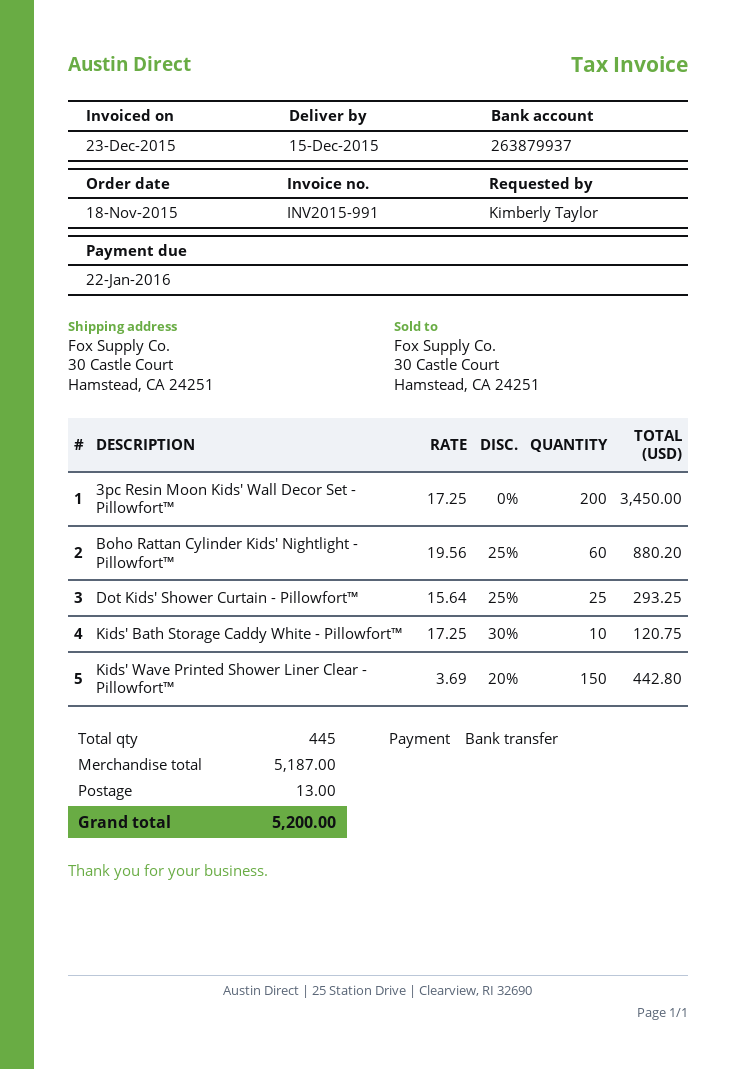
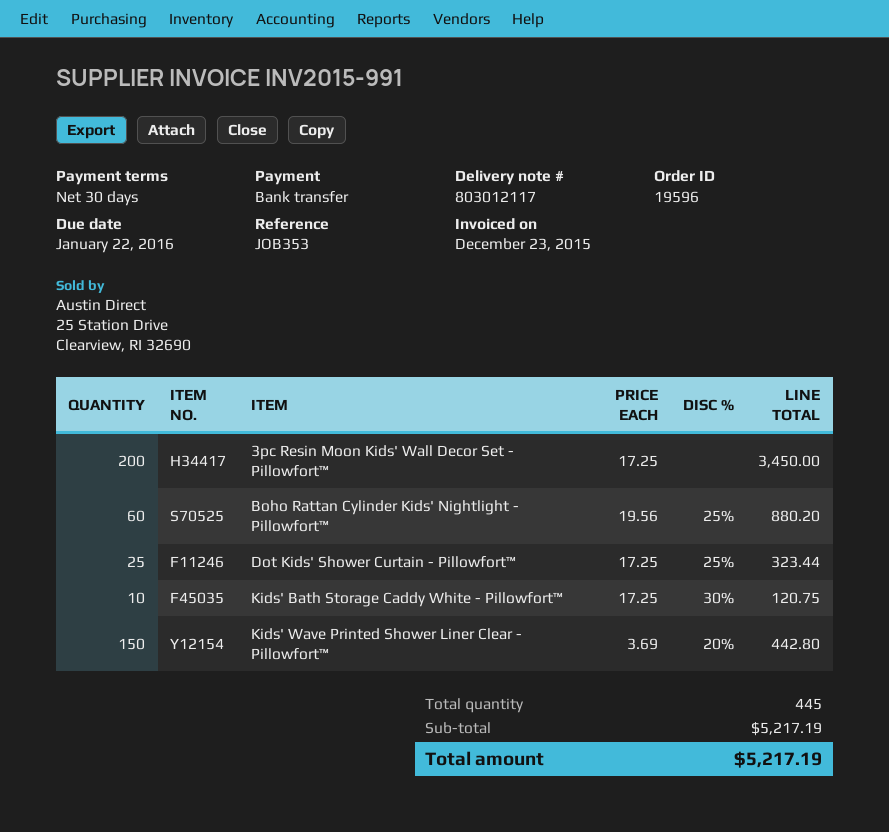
Dot Kids' Shower Curtain - Pillowfort™: 25 x 15.64 - 25% = 293.25 -> 25 x 17.25 - 25% = 323.44
subtotal: 5187.00 -> 5217.19
shipping: 13.00 -> none
total: 5200.00 -> 5217.19

